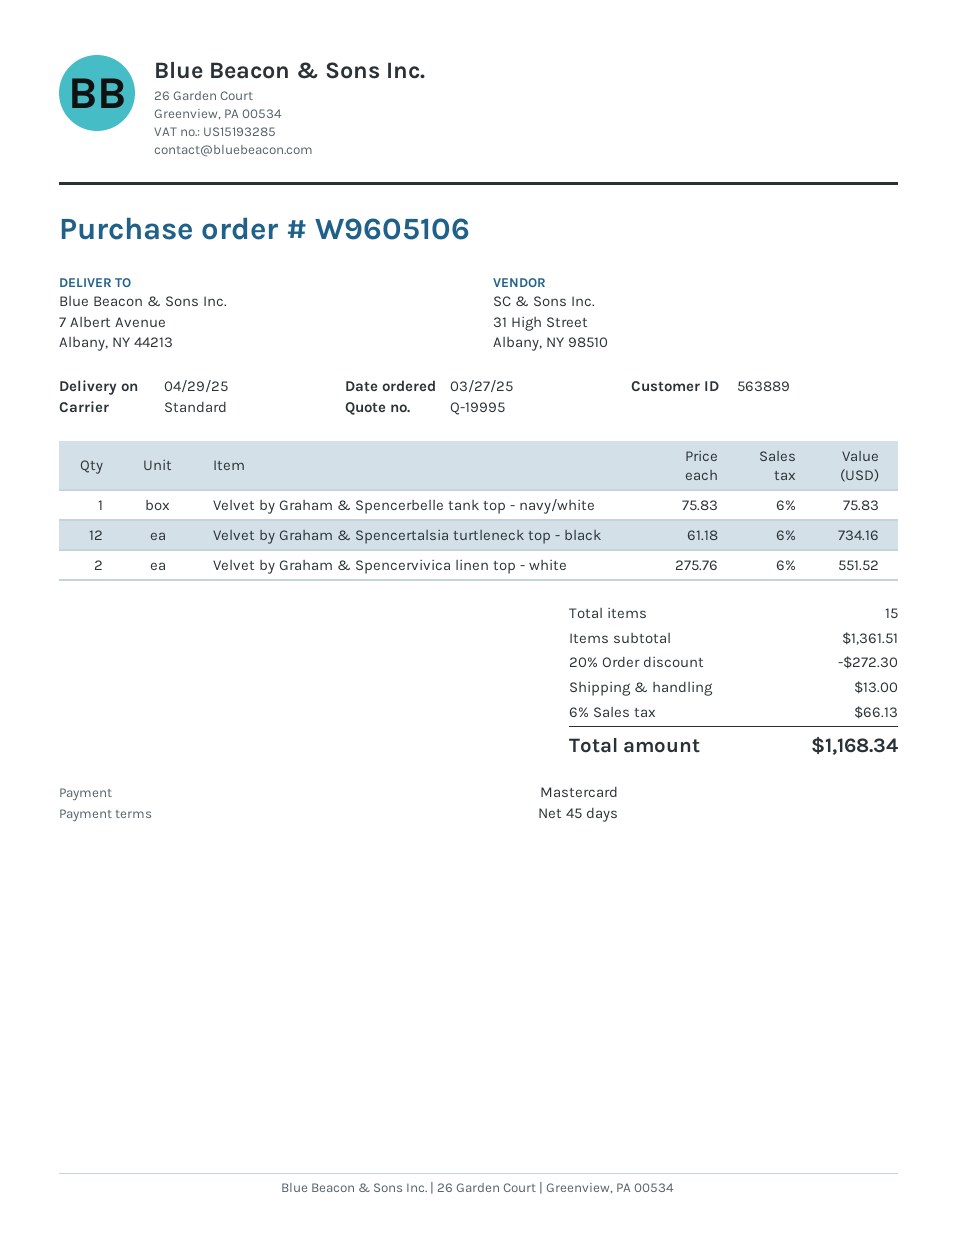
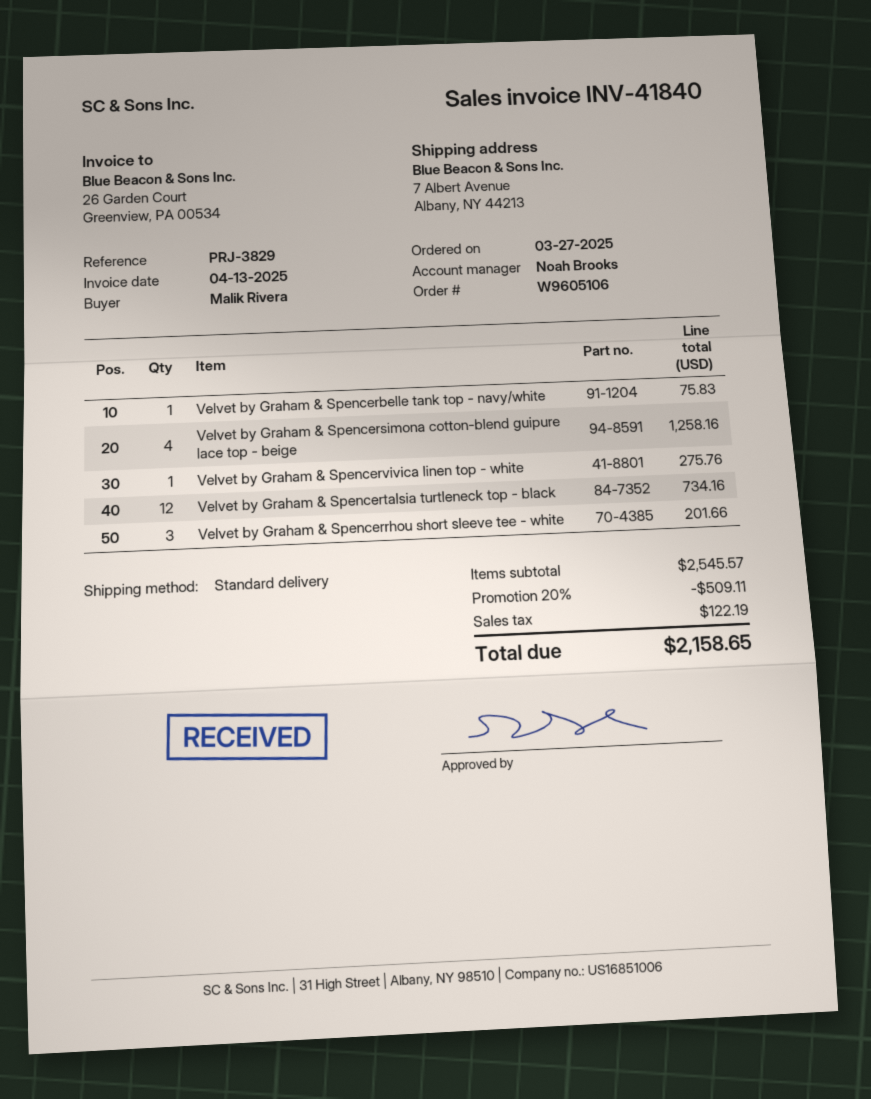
Velvet by Graham & Spencervivica linen top - white: 2 for 551.52 -> 1 for 275.76
Velvet by Graham & Spencersimona cotton-blend guipure lace top - beige: none -> 4 for 1258.16
Velvet by Graham & Spencerrhou short sleeve tee - white: none -> 3 for 201.66
subtotal: 1361.51 -> 2545.57
discount: 20% = 272.30 -> 20% = 509.11
shipping: 13.00 -> none
tax: 66.13 -> 122.19
total: 1168.34 -> 2158.65

